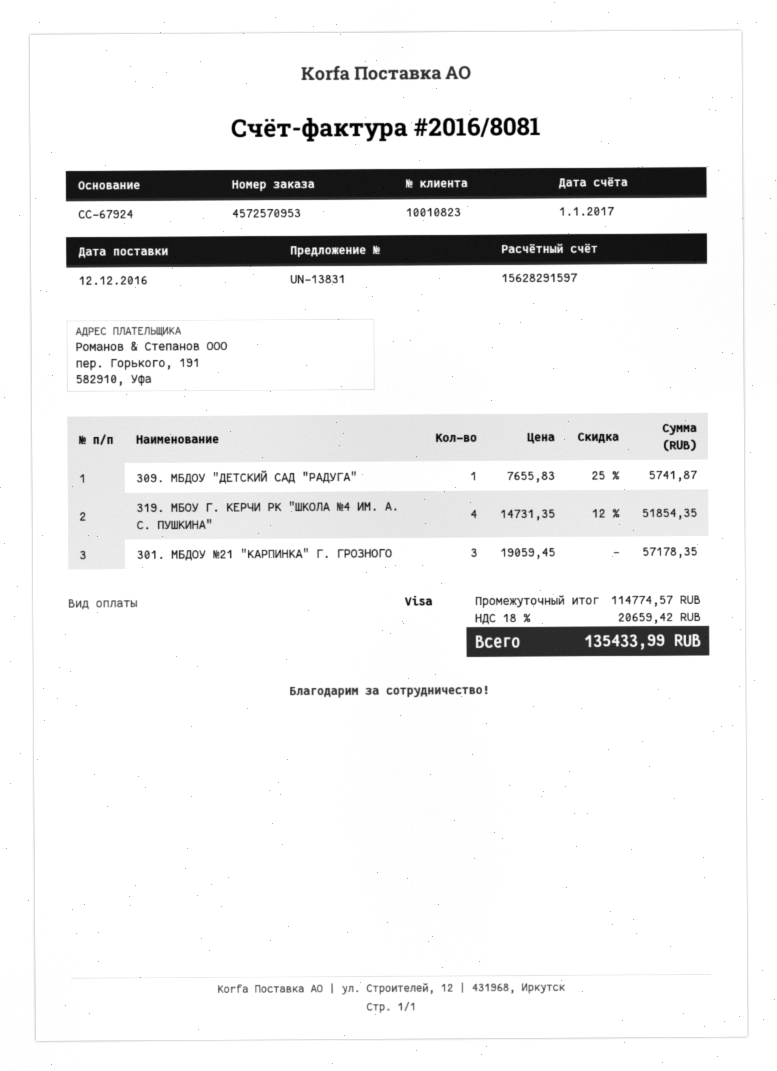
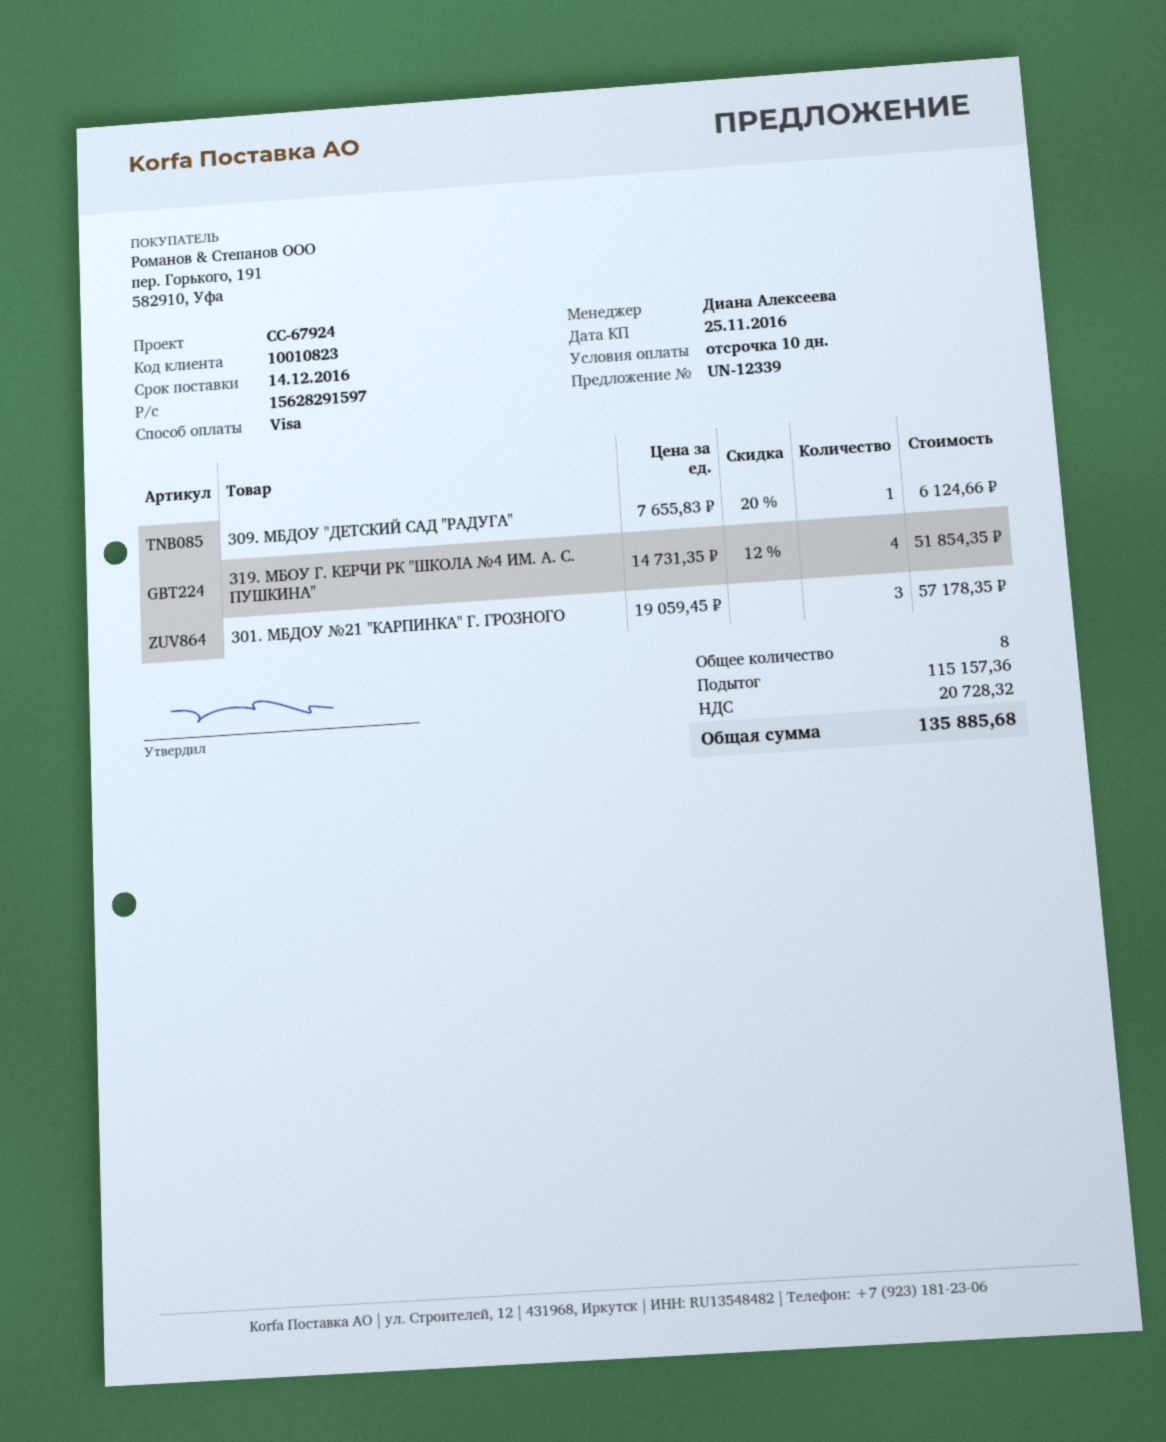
quote number: UN-13831 -> UN-12339
delivery date: 2016-12-12 -> 2016-12-14
309. МБДОУ "ДЕТСКИЙ САД "РАДУГА": 1 x 7655.83 - 25% = 5741.87 -> 1 x 7655.83 - 20% = 6124.66
subtotal: 114774.57 -> 115157.36
tax: 20659.42 -> 20728.32
total: 135433.99 -> 135885.68

